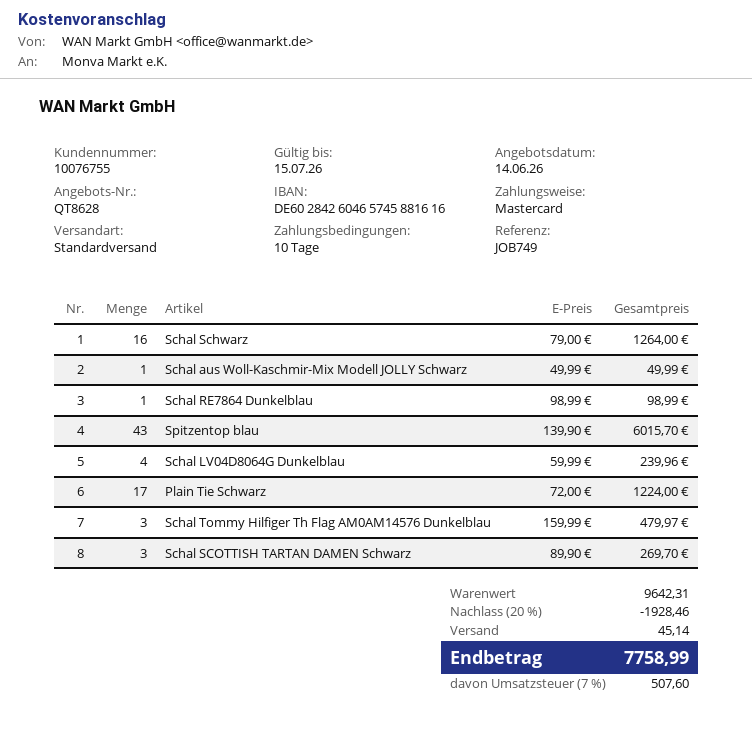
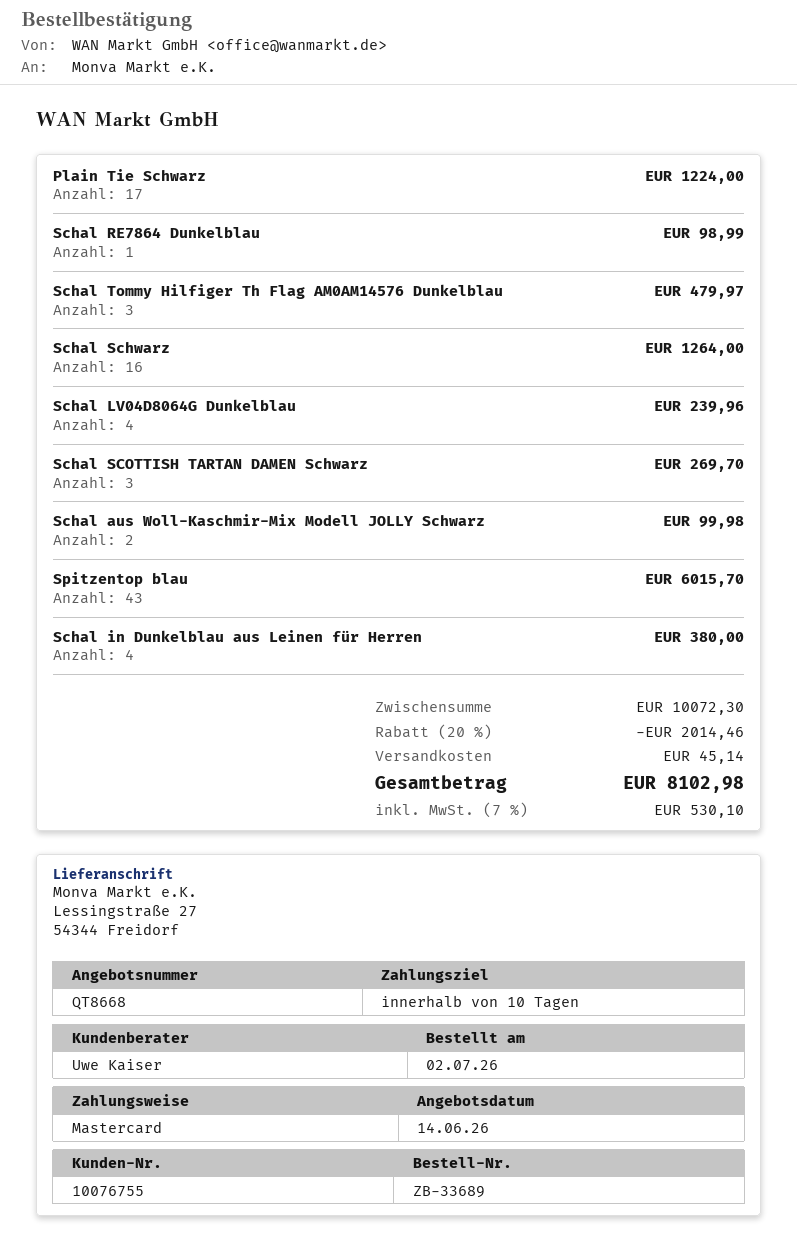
quote number: QT8628 -> QT8668
Schal aus Woll-Kaschmir-Mix Modell JOLLY Schwarz: 1 for 49.99 -> 2 for 99.98
Schal in Dunkelblau aus Leinen für Herren: none -> 4 for 380.00
subtotal: 9642.31 -> 10072.30
discount: 20% = 1928.46 -> 20% = 2014.46
tax: 7% = 507.60 -> 7% = 530.10
total: 7758.99 -> 8102.98

